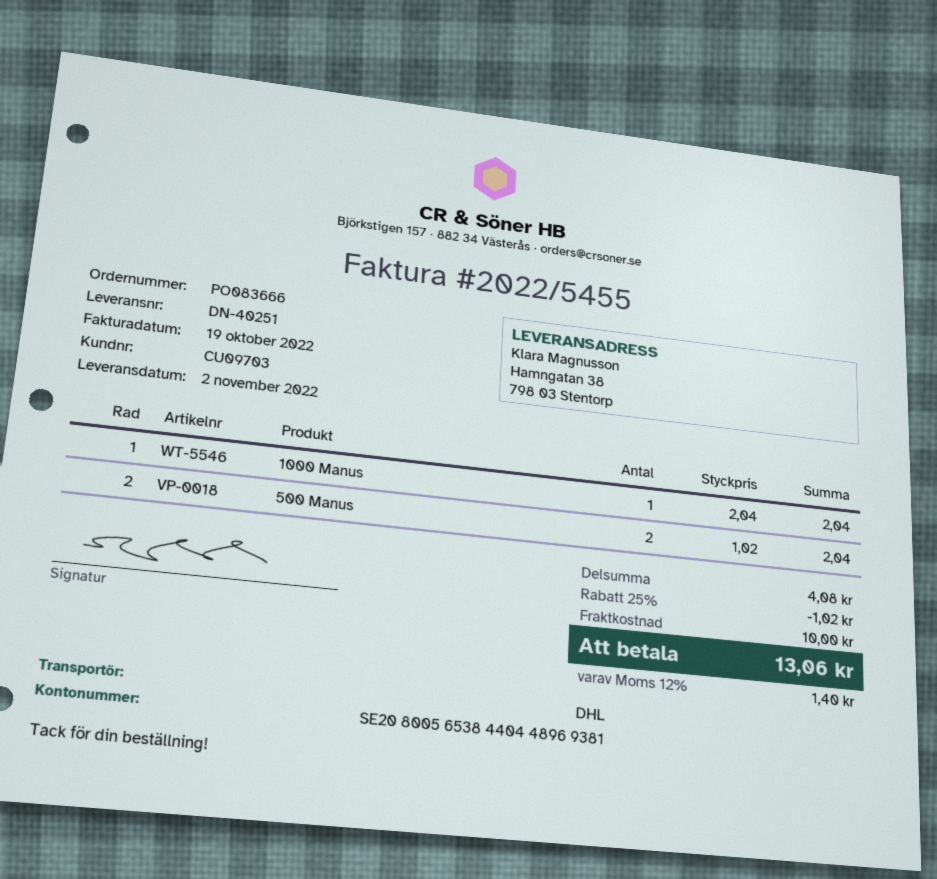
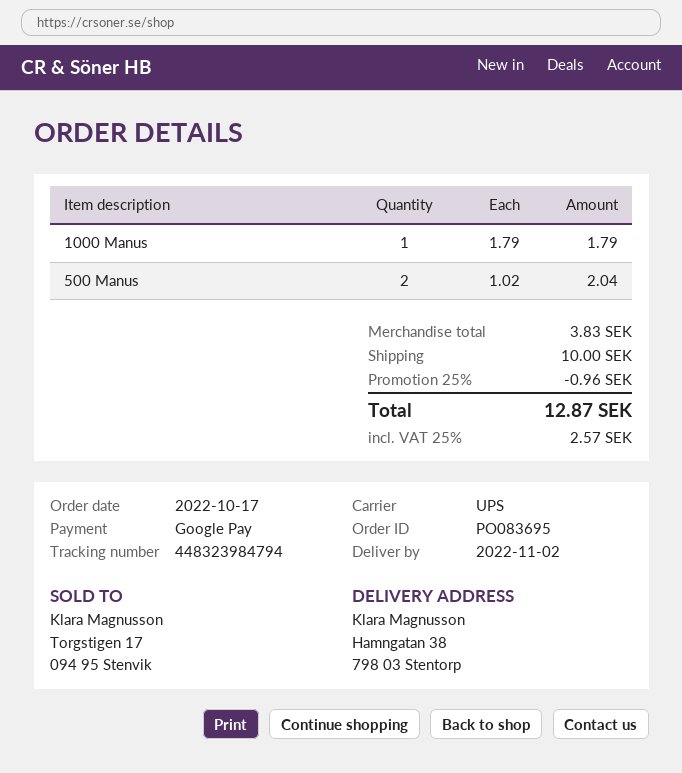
order number: PO083666 -> PO083695
shipping method: DHL -> UPS
1000 Manus: 1 x 2.04 = 2.04 -> 1 x 1.79 = 1.79
subtotal: 4.08 -> 3.83
discount: 25% = 1.02 -> 25% = 0.96
tax: 12% = 1.40 -> 25% = 2.57
total: 13.06 -> 12.87

